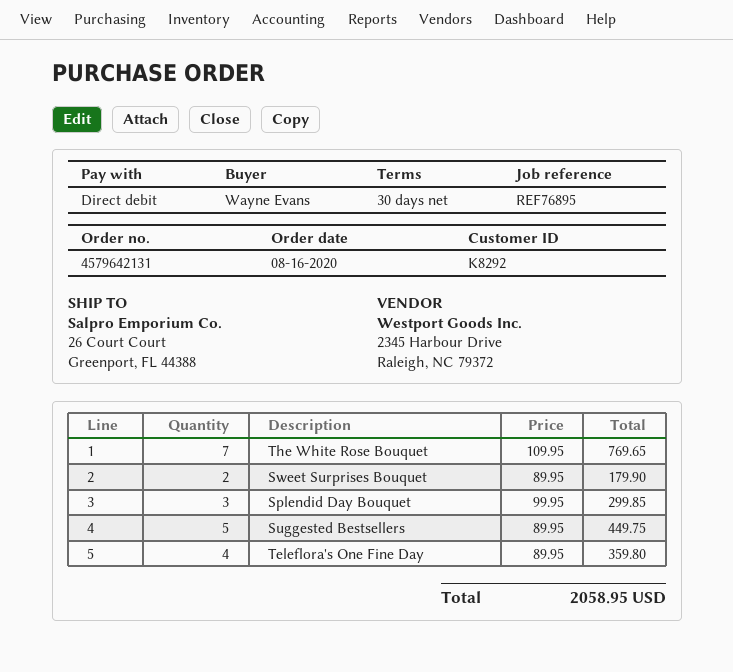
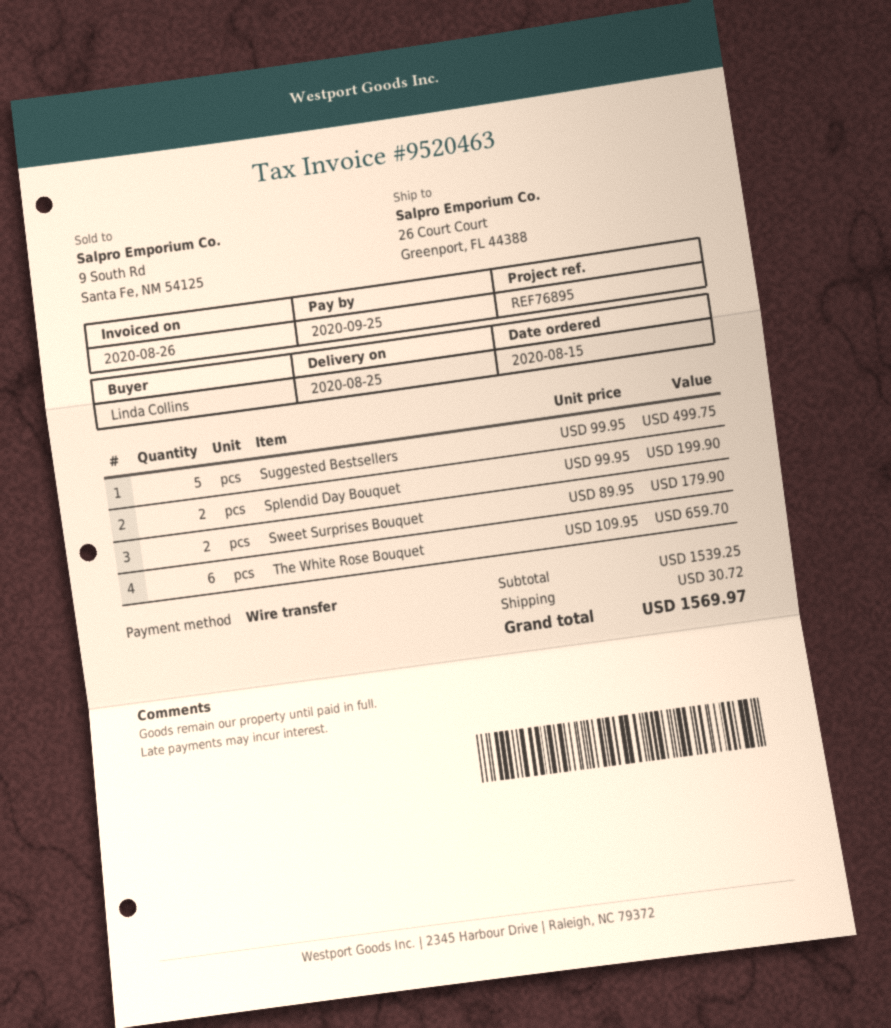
order date: 2020-08-16 -> 2020-08-15
ordered by: Wayne Evans -> Linda Collins
payment method: direct debit -> bank transfer
The White Rose Bouquet: 7 x 109.95 = 769.65 -> 6 x 109.95 = 659.70
Splendid Day Bouquet: 3 x 99.95 = 299.85 -> 2 x 99.95 = 199.90
Suggested Bestsellers: 5 x 89.95 = 449.75 -> 5 x 99.95 = 499.75
Teleflora's One Fine Day: 4 x 89.95 = 359.80 -> none
shipping: none -> 30.72
total: 2058.95 -> 1569.97

